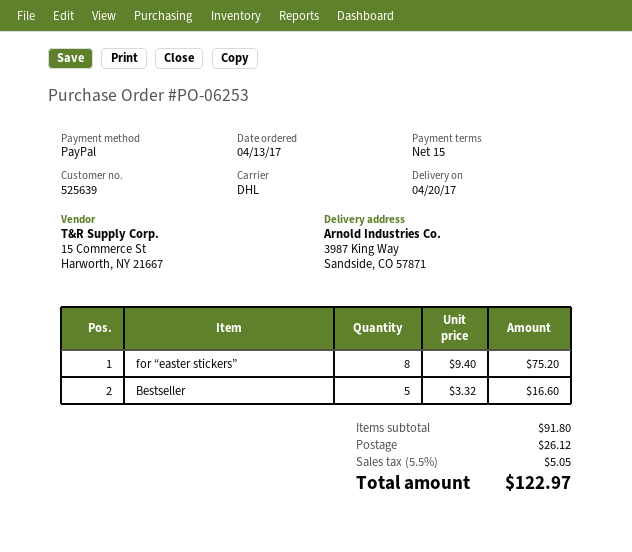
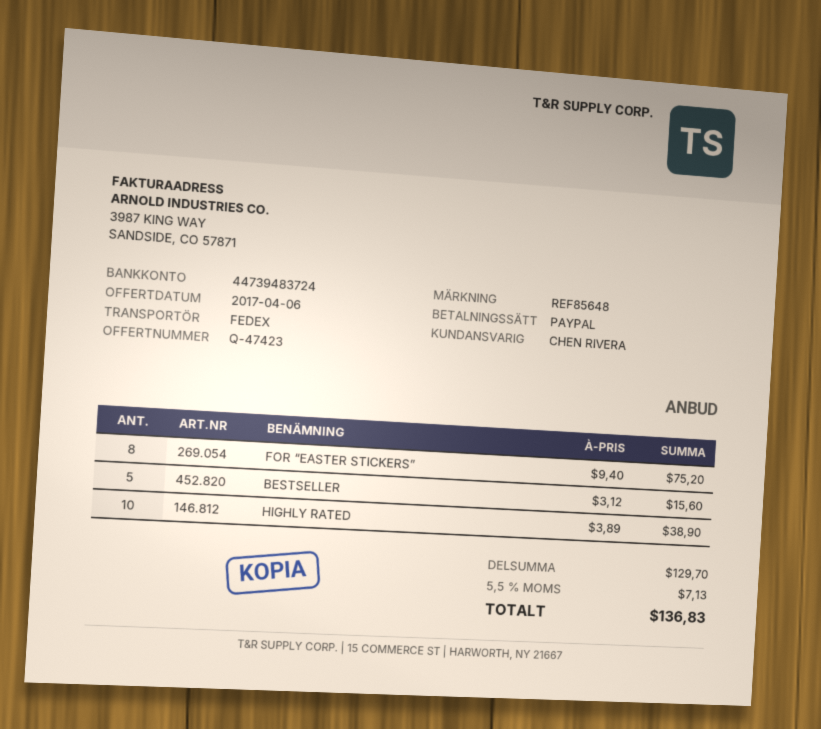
shipping method: DHL -> FedEx
Bestseller: 5 x 3.32 = 16.60 -> 5 x 3.12 = 15.60
HIGHLY RATED: none -> 10 x 3.89 = 38.90
subtotal: 91.80 -> 129.70
shipping: 26.12 -> none
tax: 5.5% = 5.05 -> 5.5% = 7.13
total: 122.97 -> 136.83

